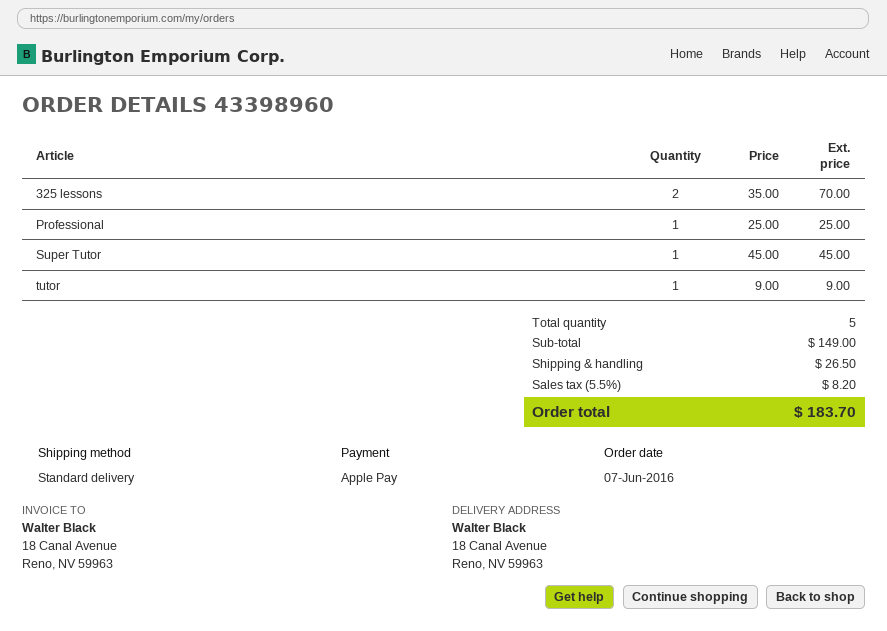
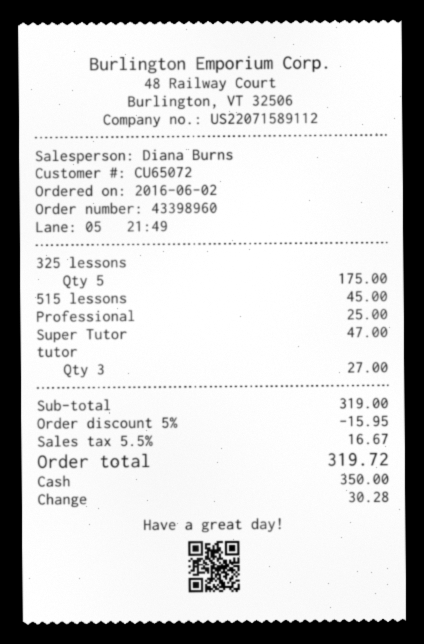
order date: 2016-06-07 -> 2016-06-02
payment method: Apple Pay -> cash
325 lessons: 2 for 70.00 -> 5 for 175.00
Super Tutor: 1 for 45.00 -> 1 for 47.00
tutor: 1 for 9.00 -> 3 for 27.00
515 lessons: none -> 1 for 45.00
subtotal: 149.00 -> 319.00
discount: none -> 5% = 15.95
shipping: 26.50 -> none
tax: 5.5% = 8.20 -> 5.5% = 16.67
total: 183.70 -> 319.72

